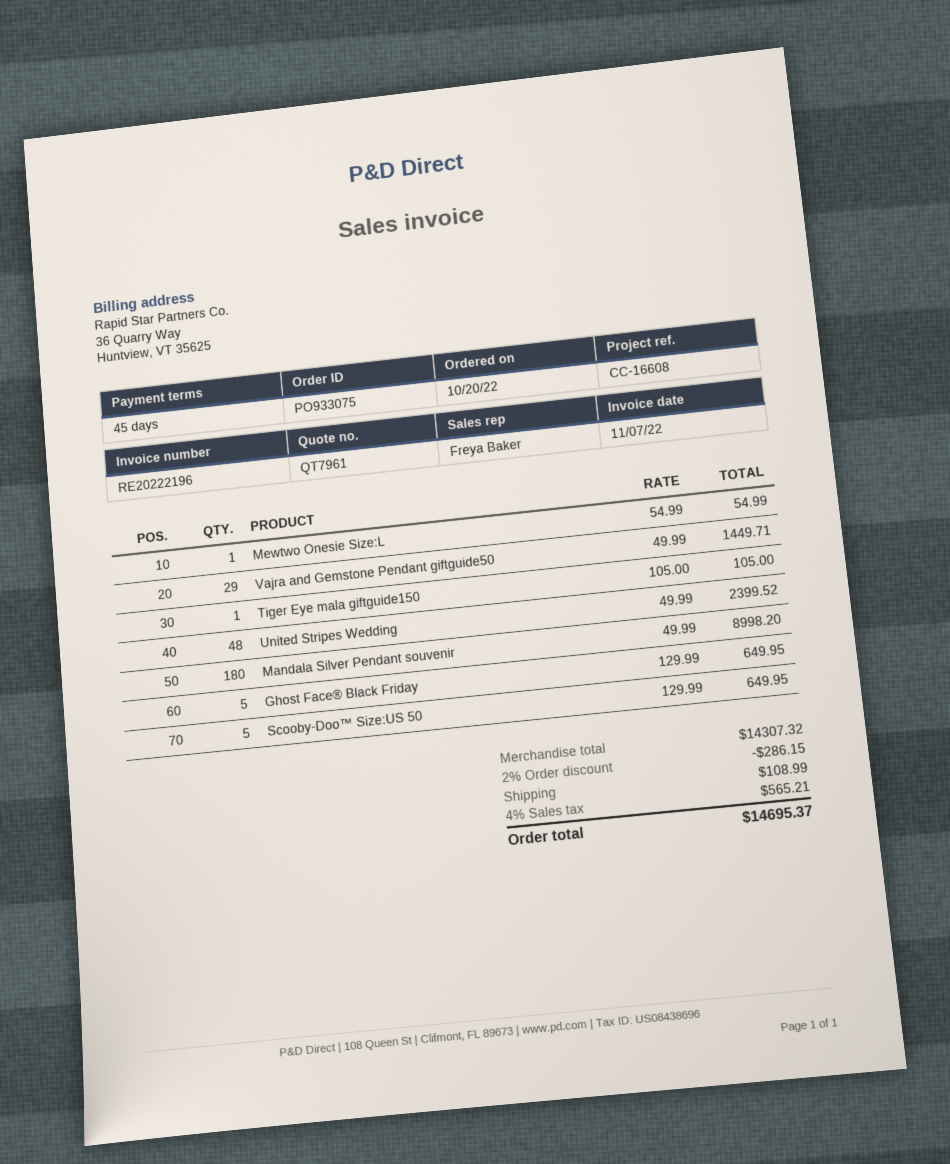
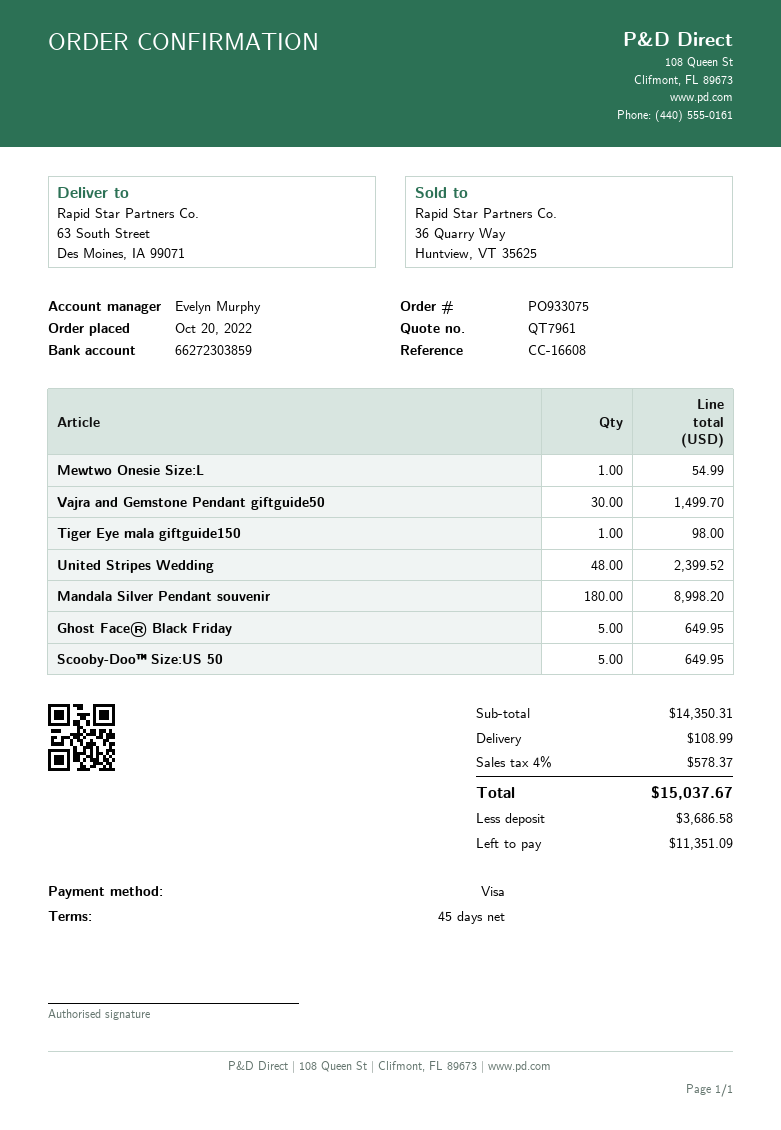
sales rep: Freya Baker -> Evelyn Murphy
Vajra and Gemstone Pendant giftguide50: 29 for 1449.71 -> 30 for 1499.70
Tiger Eye mala giftguide150: 1 for 105.00 -> 1 for 98.00
subtotal: 14307.32 -> 14350.31
discount: 2% = 286.15 -> none
tax: 4% = 565.21 -> 4% = 578.37
total: 14695.37 -> 15037.67

